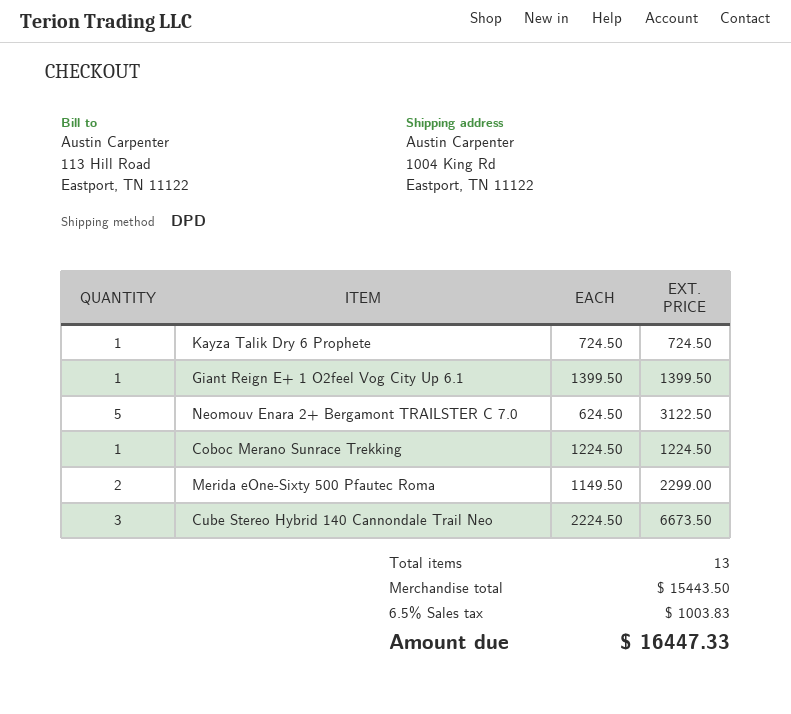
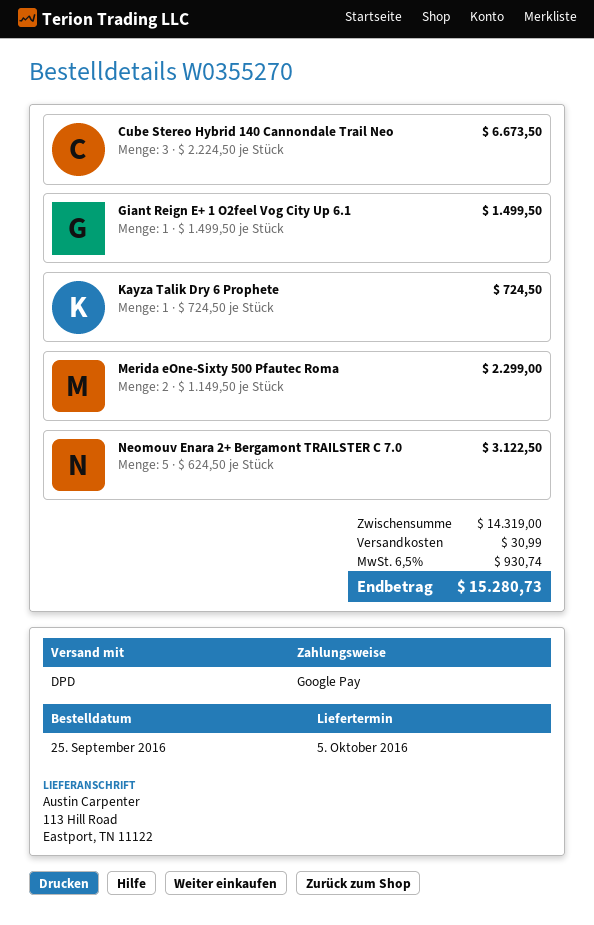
ship to: 1004 King Rd, Eastport, TN 11122 -> 113 Hill Road, Eastport, TN 11122
Giant Reign E+ 1 O2feel Vog City Up 6.1: 1 x 1399.50 = 1399.50 -> 1 x 1499.50 = 1499.50
Coboc Merano Sunrace Trekking: 1 x 1224.50 = 1224.50 -> none
subtotal: 15443.50 -> 14319.00
shipping: none -> 30.99
tax: 6.5% = 1003.83 -> 6.5% = 930.74
total: 16447.33 -> 15280.73

